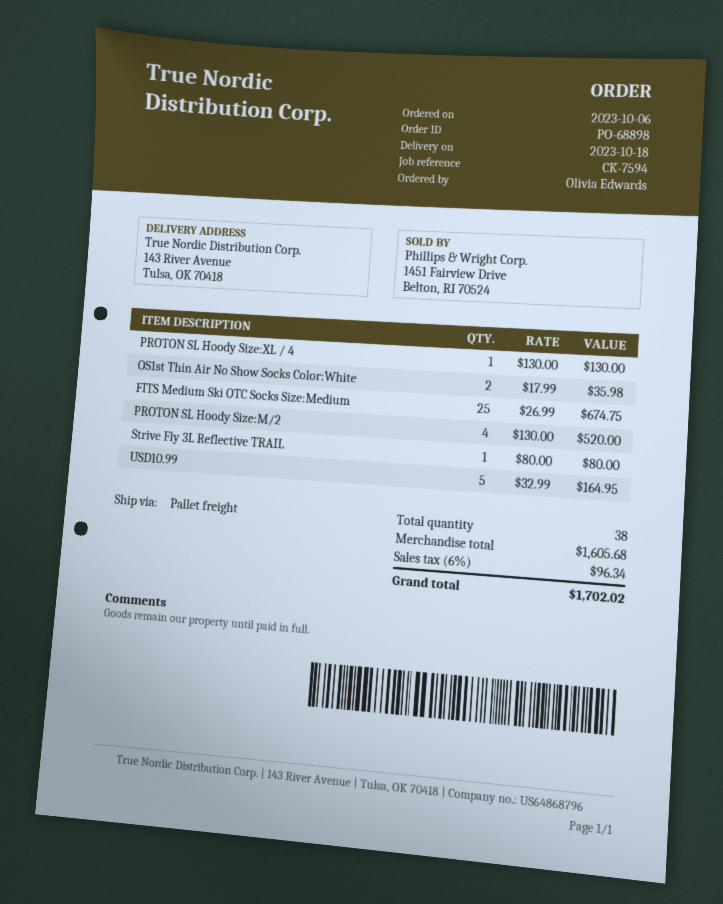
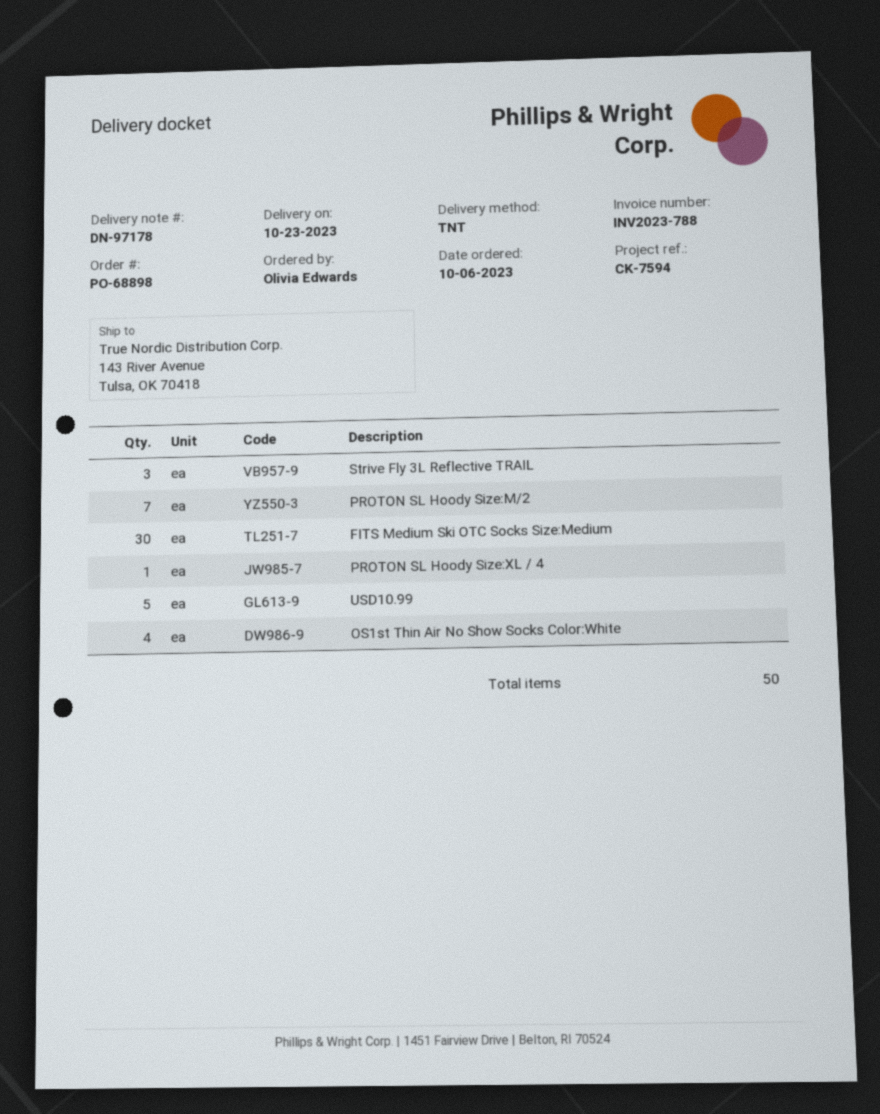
delivery date: 2023-10-18 -> 2023-10-23
shipping method: pallet freight -> TNT
OS1st Thin Air No Show Socks Color:White: 2 -> 4
FITS Medium Ski OTC Socks Size:Medium: 25 -> 30
PROTON SL Hoody Size:M/2: 4 -> 7
Strive Fly 3L Reflective TRAIL: 1 -> 3
total quantity: 38 -> 50

